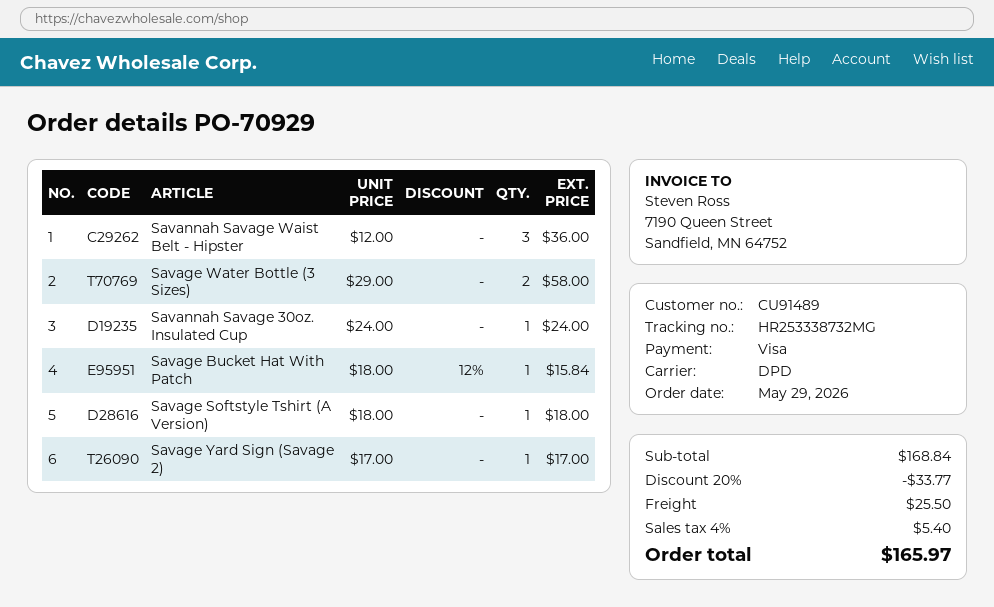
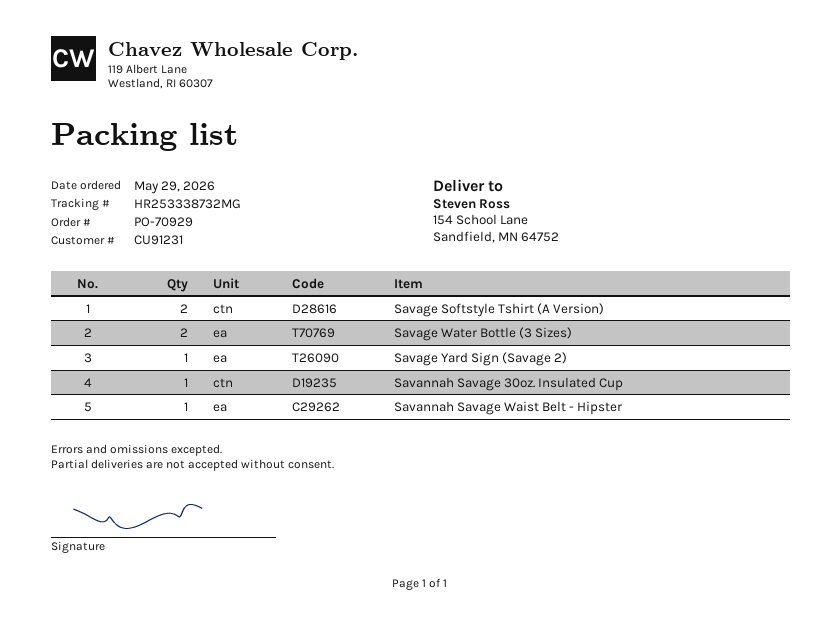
customer number: CU91489 -> CU91231
Savannah Savage Waist Belt - Hipster: 3 -> 1
Savage Bucket Hat With Patch: 1 -> none
Savage Softstyle Tshirt (A Version): 1 -> 2

